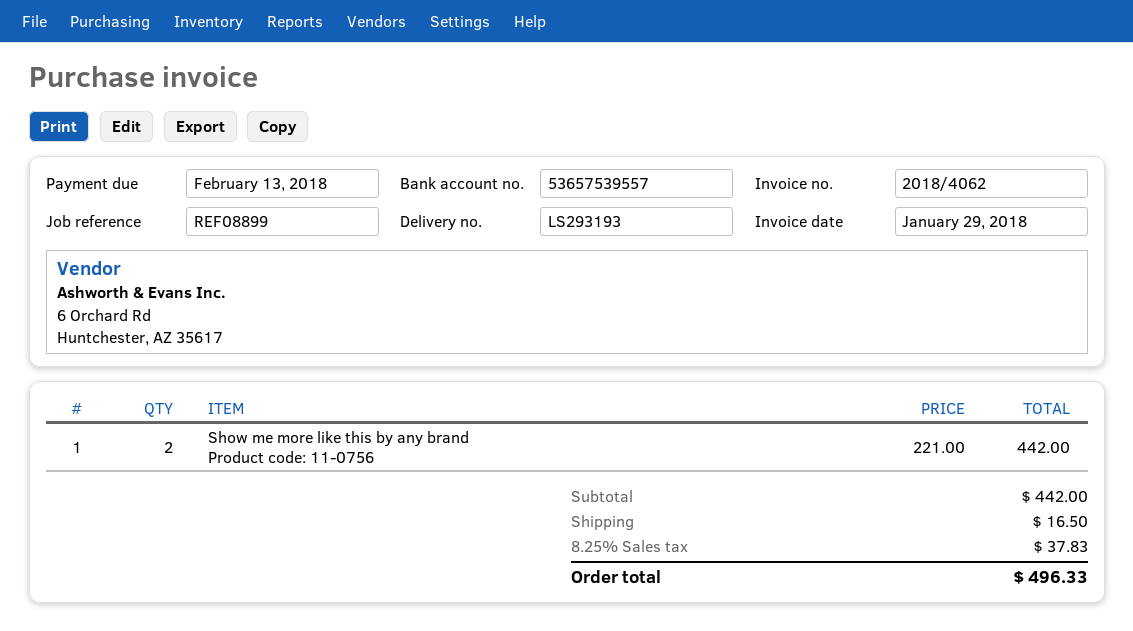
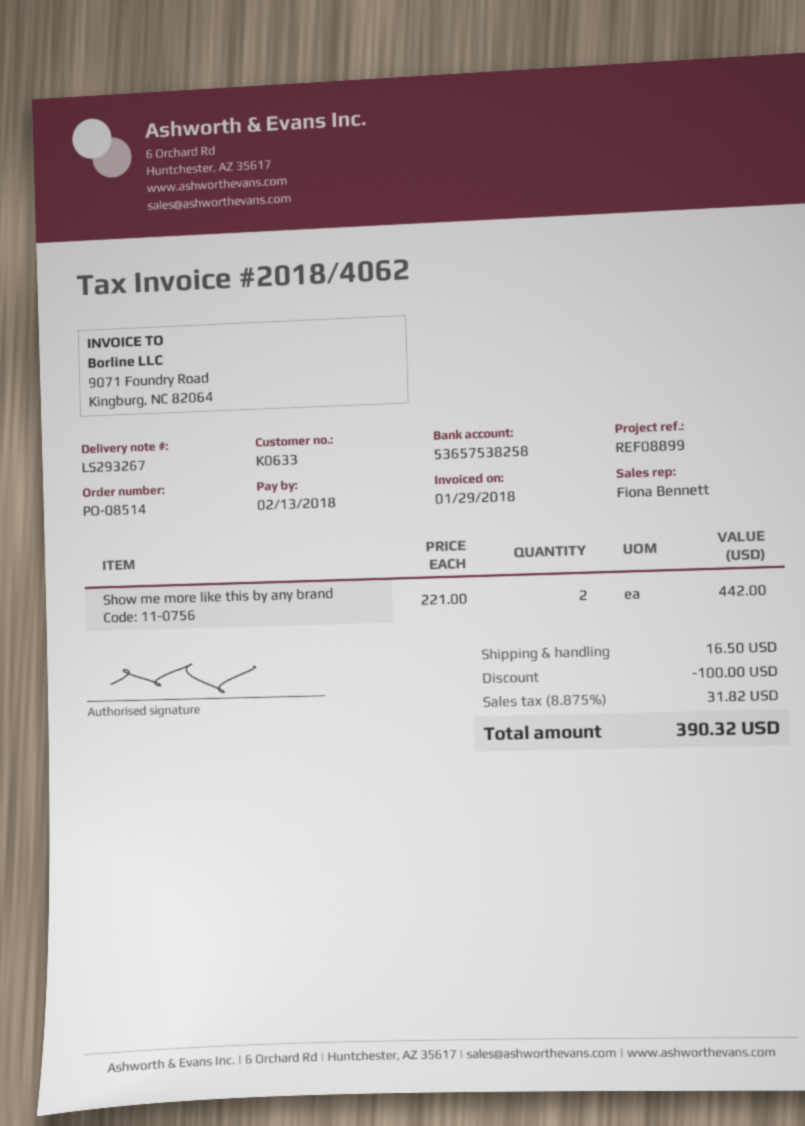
delivery note number: LS293193 -> LS293267
bank account: 53657539557 -> 53657538258
discount: none -> 100.00
tax: 8.25% = 37.83 -> 8.875% = 31.82
total: 496.33 -> 390.32

